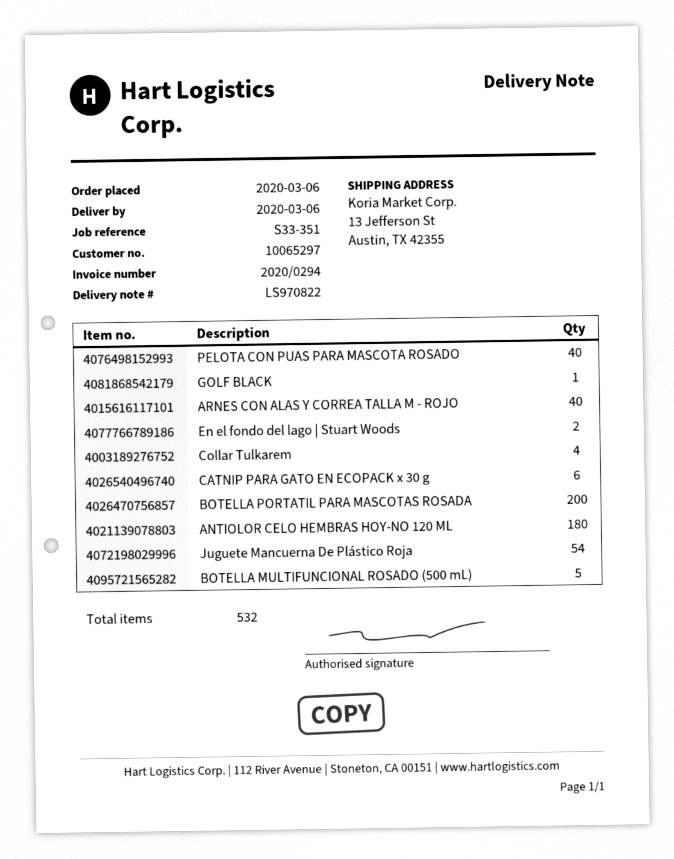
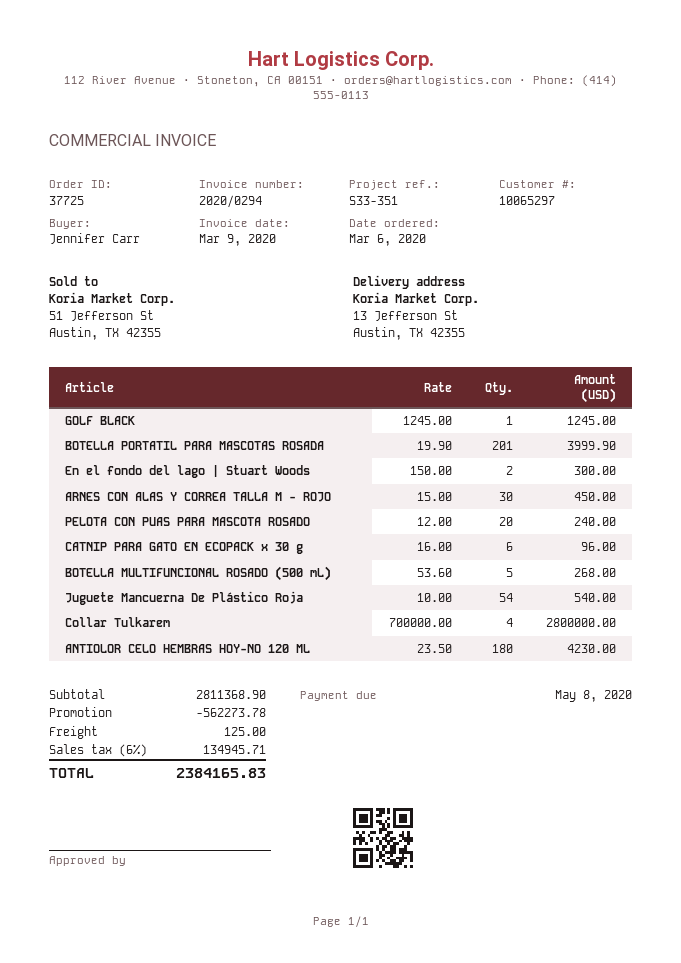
PELOTA CON PUAS PARA MASCOTA ROSADO: 40 -> 20
ARNES CON ALAS Y CORREA TALLA M - ROJO: 40 -> 30
BOTELLA PORTATIL PARA MASCOTAS ROSADA: 200 -> 201

